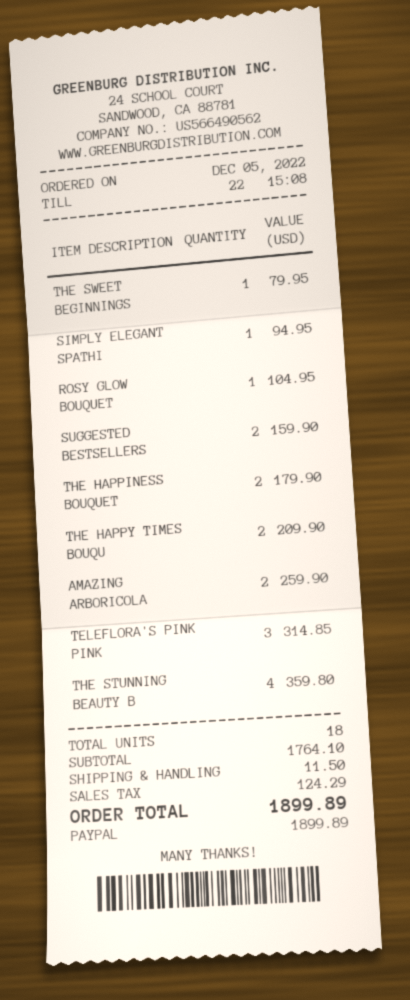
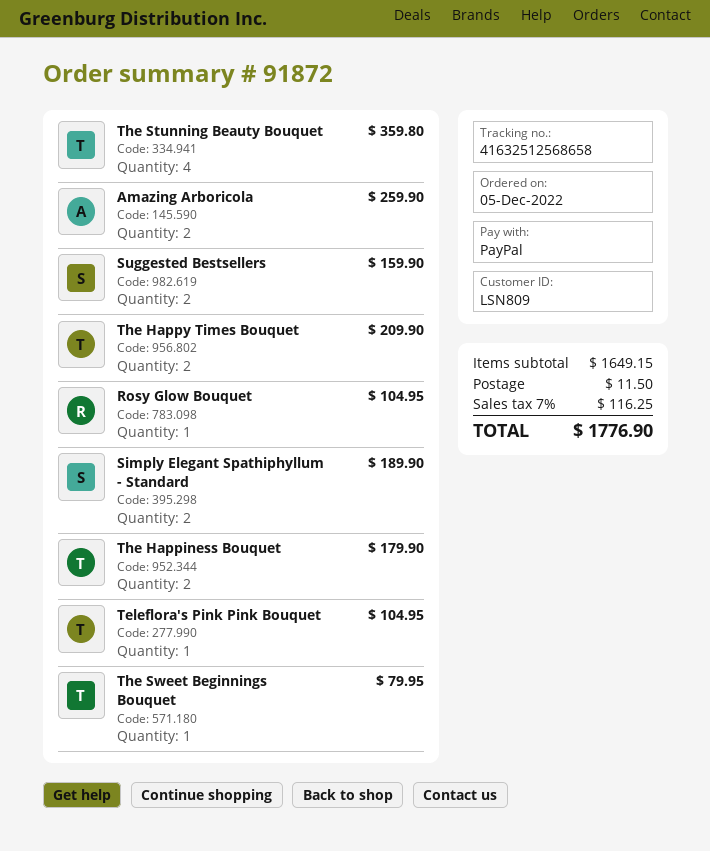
SIMPLY ELEGANT SPATHI: 1 for 94.95 -> 2 for 189.90
TELEFLORA'S PINK PINK: 3 for 314.85 -> 1 for 104.95
subtotal: 1764.10 -> 1649.15
tax: 124.29 -> 116.25
total: 1899.89 -> 1776.90

